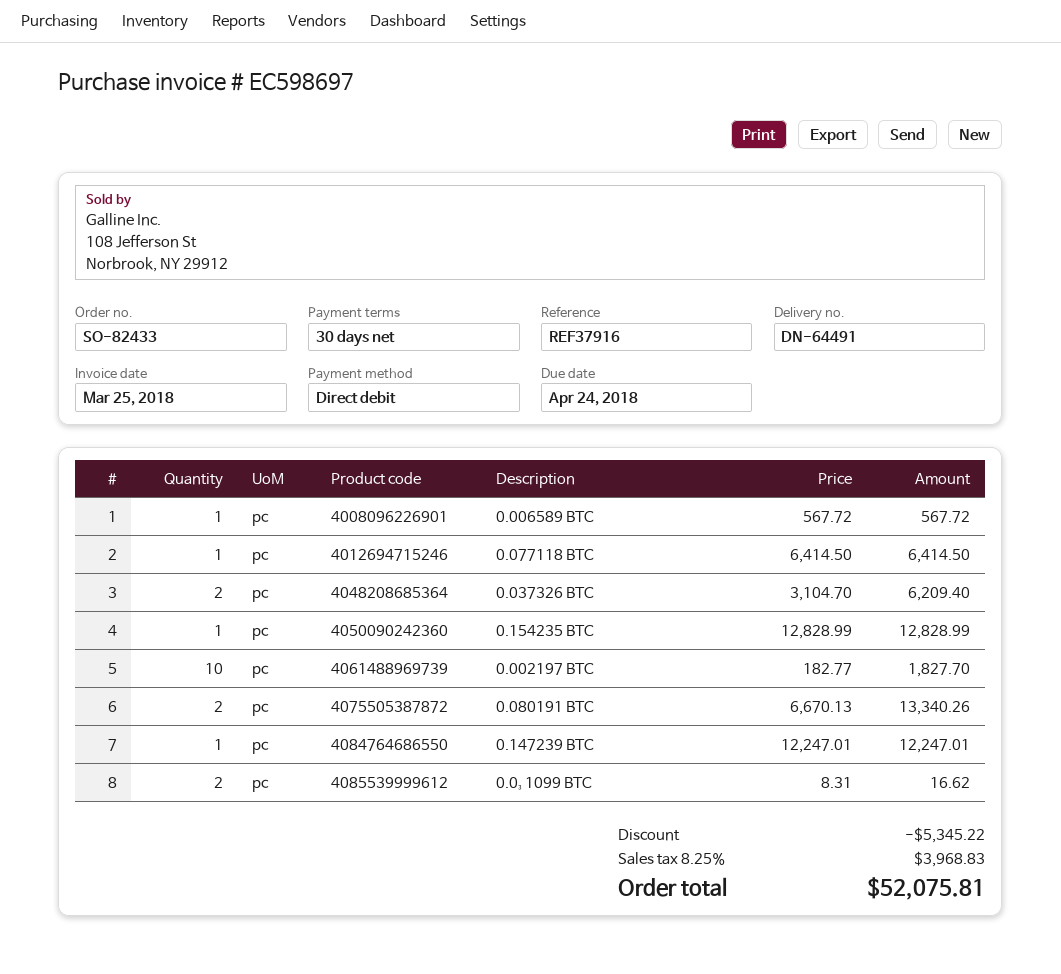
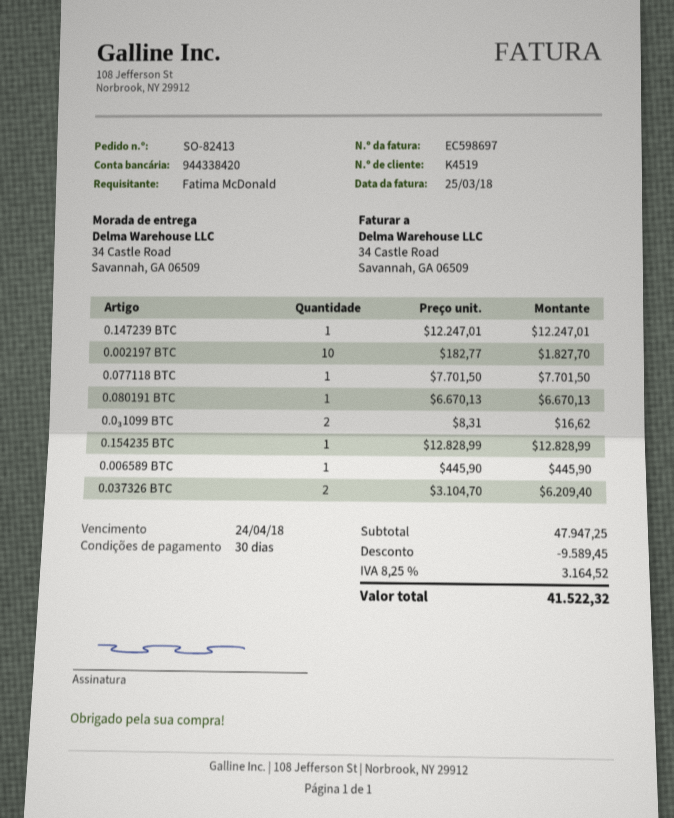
order number: SO-82433 -> SO-82413
0.006589 BTC: 1 x 567.72 = 567.72 -> 1 x 445.90 = 445.90
0.077118 BTC: 1 x 6414.50 = 6414.50 -> 1 x 7701.50 = 7701.50
0.080191 BTC: 2 x 6670.13 = 13340.26 -> 1 x 6670.13 = 6670.13
discount: 5345.22 -> 9589.45
tax: 8.25% = 3968.83 -> 8.25% = 3164.52
total: 52075.81 -> 41522.32

